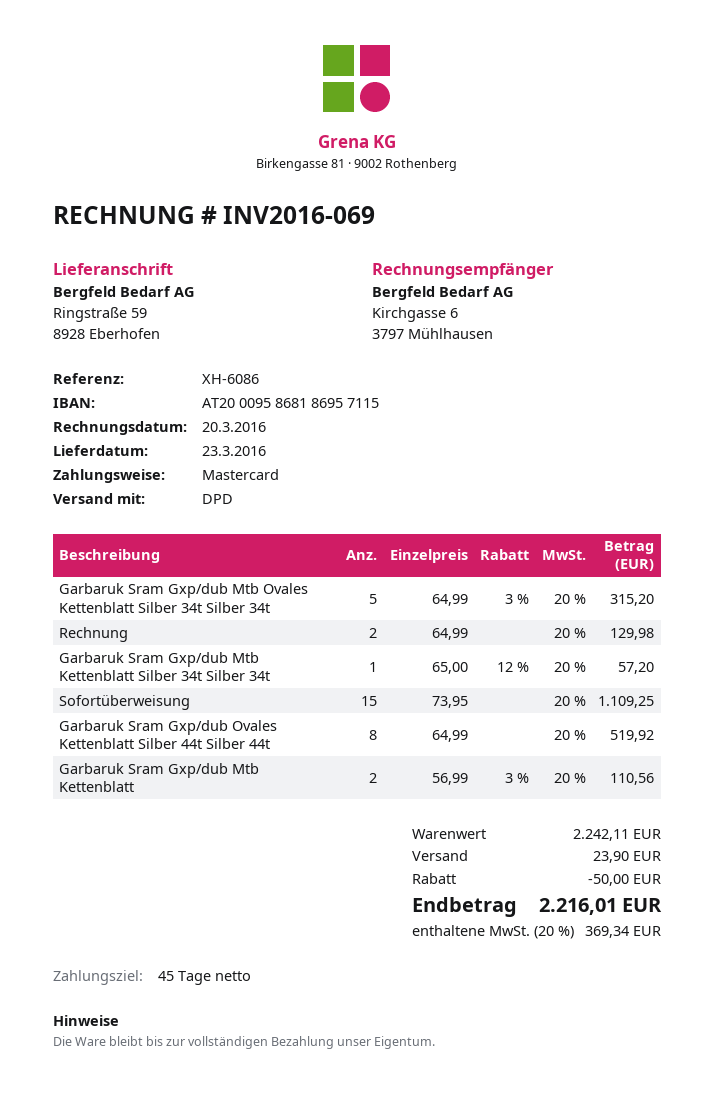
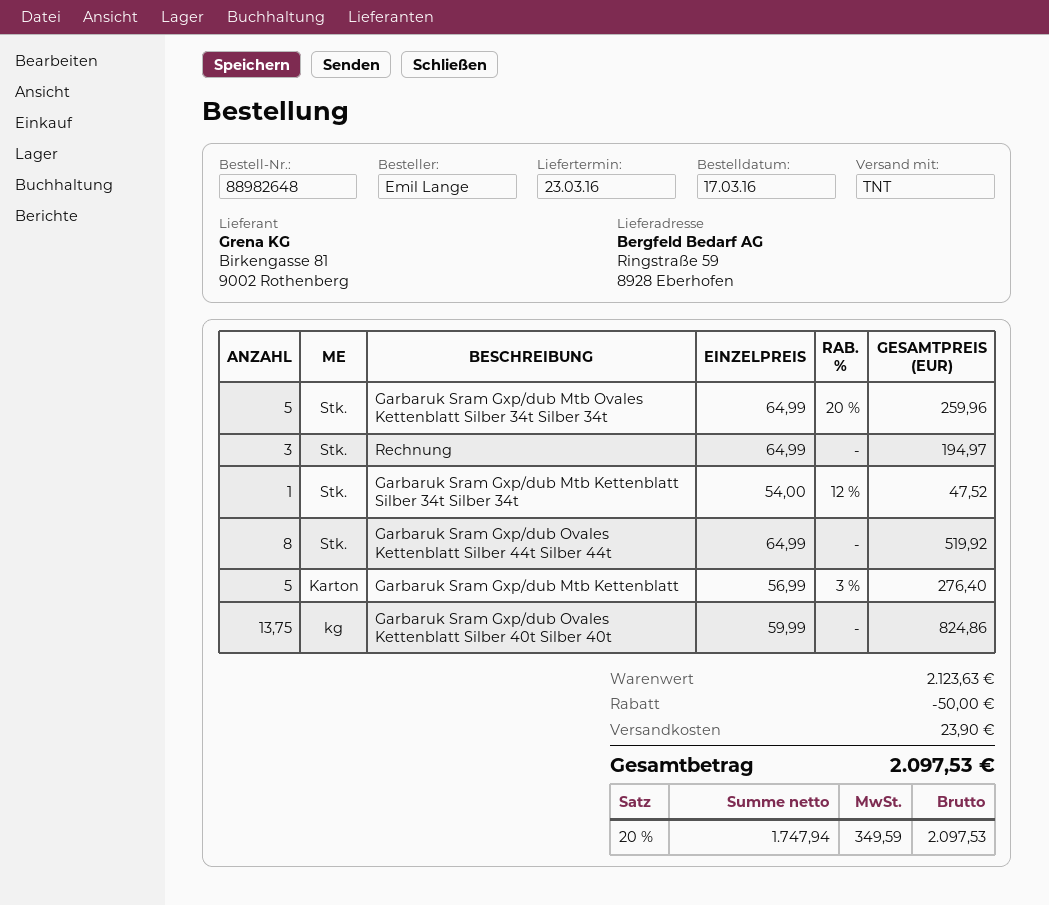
shipping method: DPD -> TNT
Garbaruk Sram Gxp/dub Mtb Ovales Kettenblatt Silber 34t Silber 34t: 5 x 64.99 - 3% = 315.20 -> 5 x 64.99 - 20% = 259.96
Rechnung: 2 x 64.99 = 129.98 -> 3 x 64.99 = 194.97
Garbaruk Sram Gxp/dub Mtb Kettenblatt Silber 34t Silber 34t: 1 x 65.00 - 12% = 57.20 -> 1 x 54.00 - 12% = 47.52
Sofortüberweisung: 15 x 73.95 = 1109.25 -> none
Garbaruk Sram Gxp/dub Mtb Kettenblatt: 2 x 56.99 - 3% = 110.56 -> 5 x 56.99 - 3% = 276.40
Garbaruk Sram Gxp/dub Ovales Kettenblatt Silber 40t Silber 40t: none -> 13.75 x 59.99 = 824.86
subtotal: 2242.11 -> 2123.63
tax: 20% = 369.34 -> 20% = 349.59
total: 2216.01 -> 2097.53

